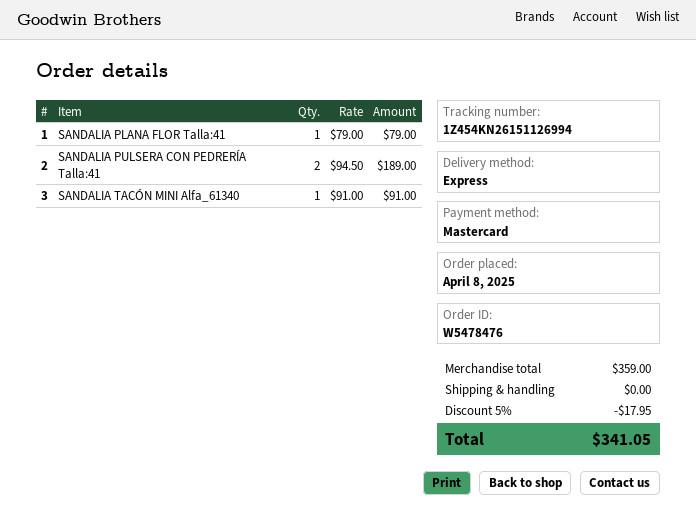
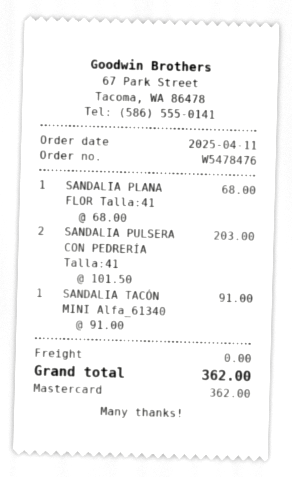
order date: 2025-04-08 -> 2025-04-11
SANDALIA PLANA FLOR Talla:41: 1 x 79.00 = 79.00 -> 1 x 68.00 = 68.00
SANDALIA PULSERA CON PEDRERÍA Talla:41: 2 x 94.50 = 189.00 -> 2 x 101.50 = 203.00
discount: 5% = 17.95 -> none
total: 341.05 -> 362.00

